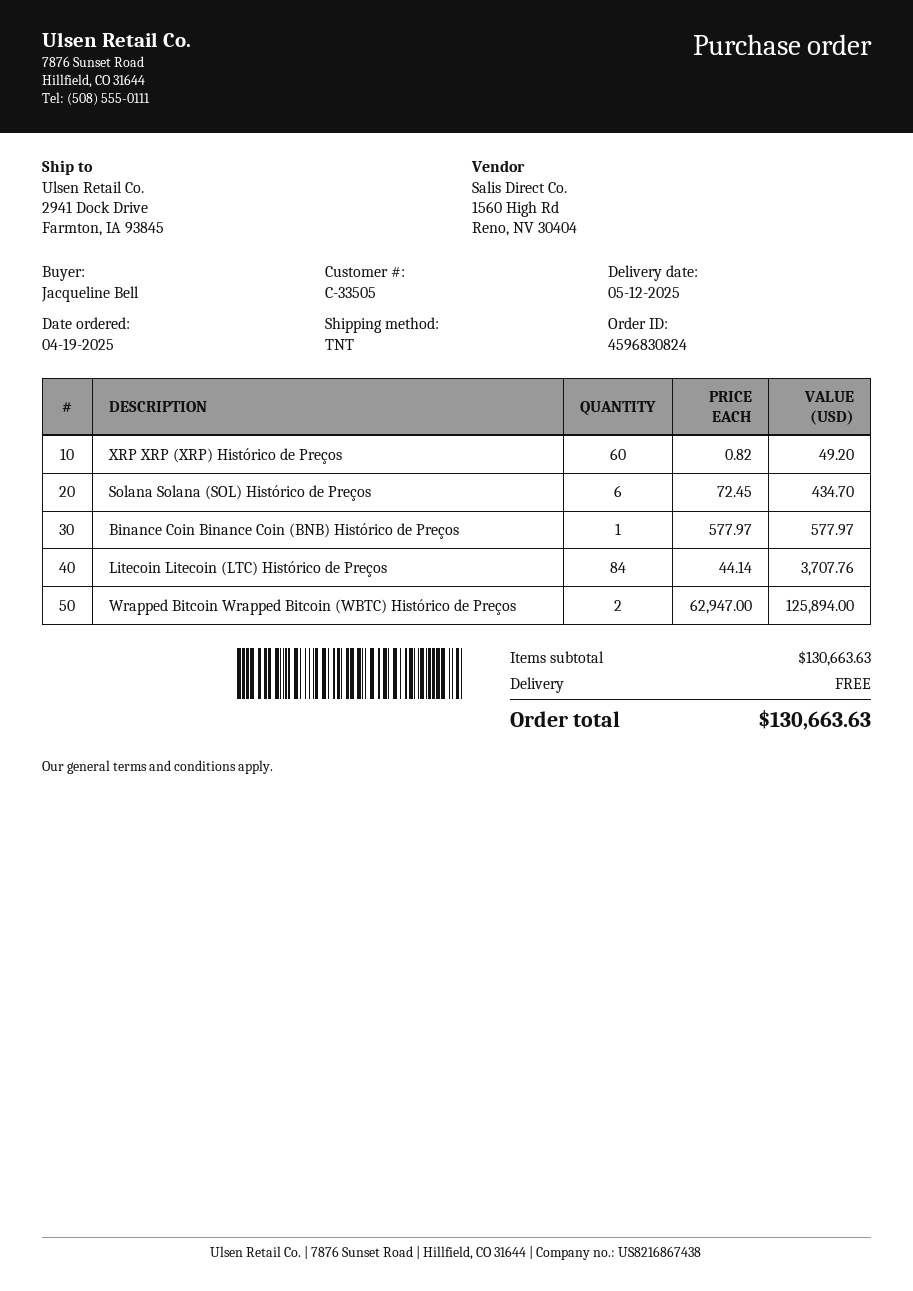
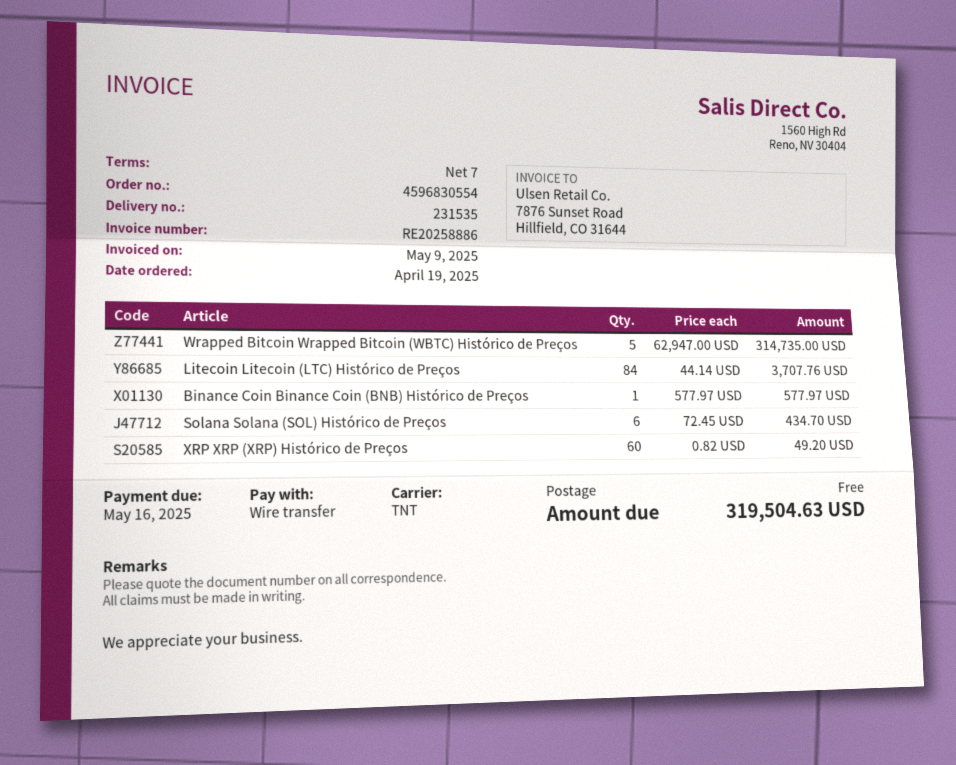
order number: 4596830824 -> 4596830554
Wrapped Bitcoin Wrapped Bitcoin (WBTC) Histórico de Preços: 2 x 62947.00 = 125894.00 -> 5 x 62947.00 = 314735.00
total: 130663.63 -> 319504.63

